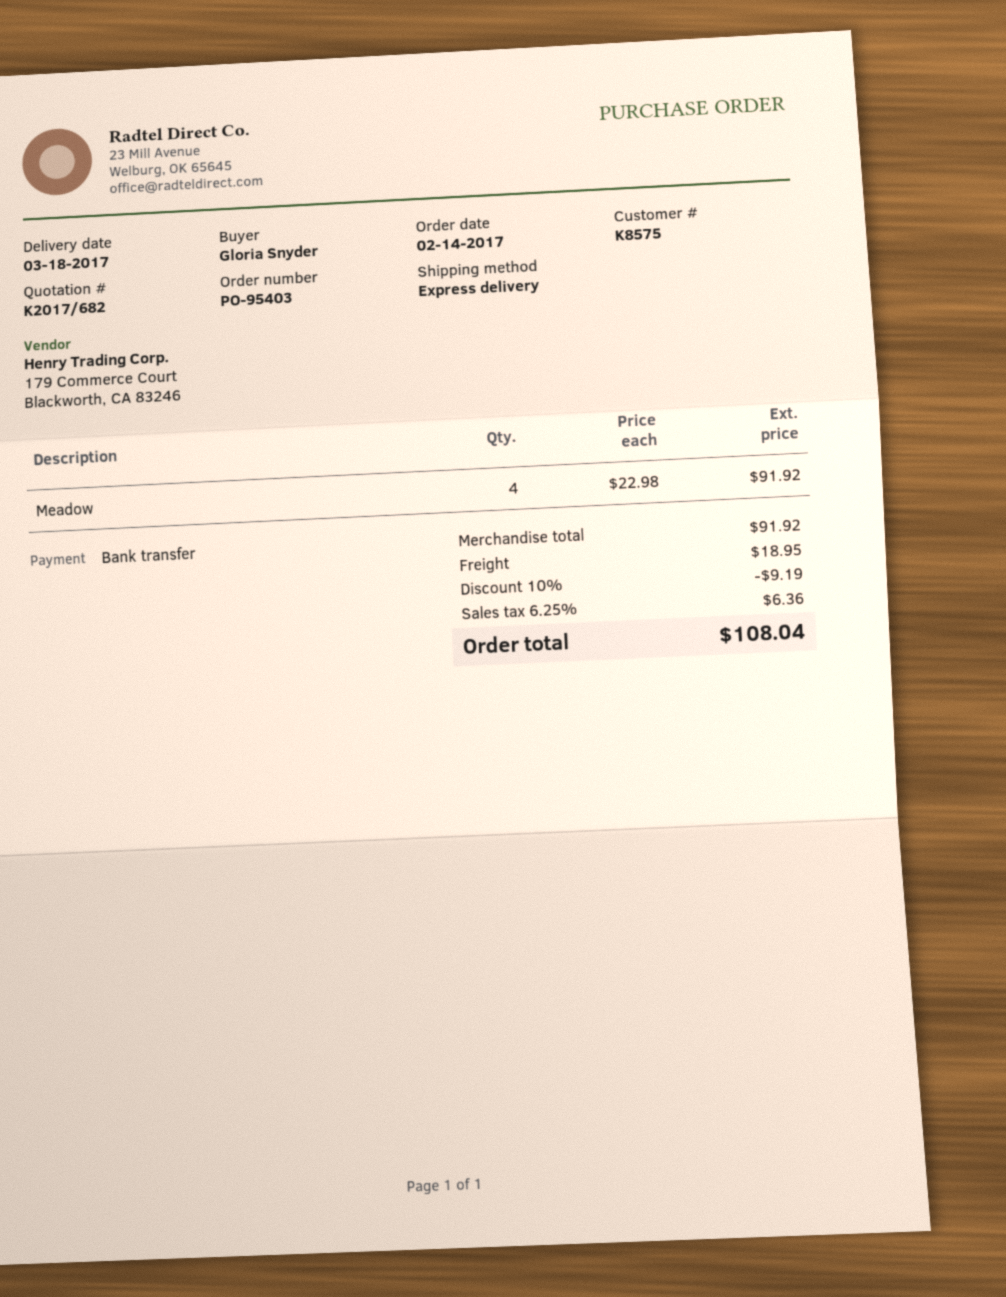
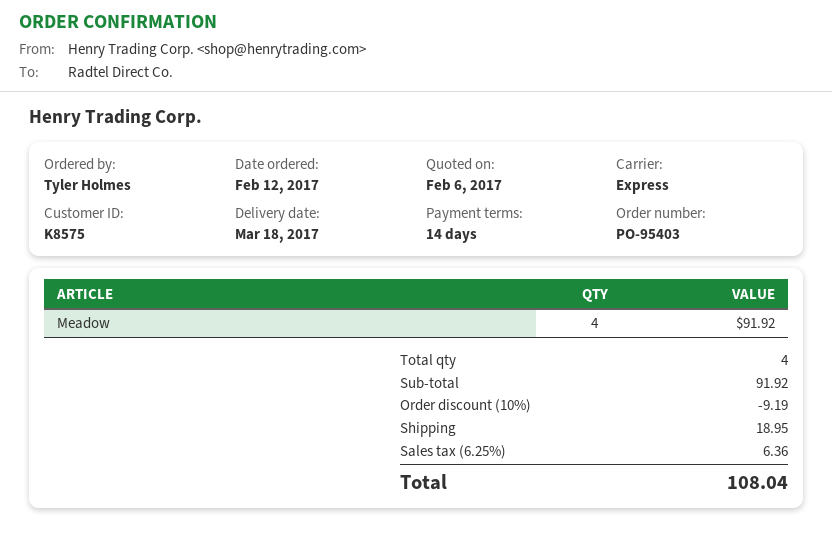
order date: 2017-02-14 -> 2017-02-12
ordered by: Gloria Snyder -> Tyler Holmes

